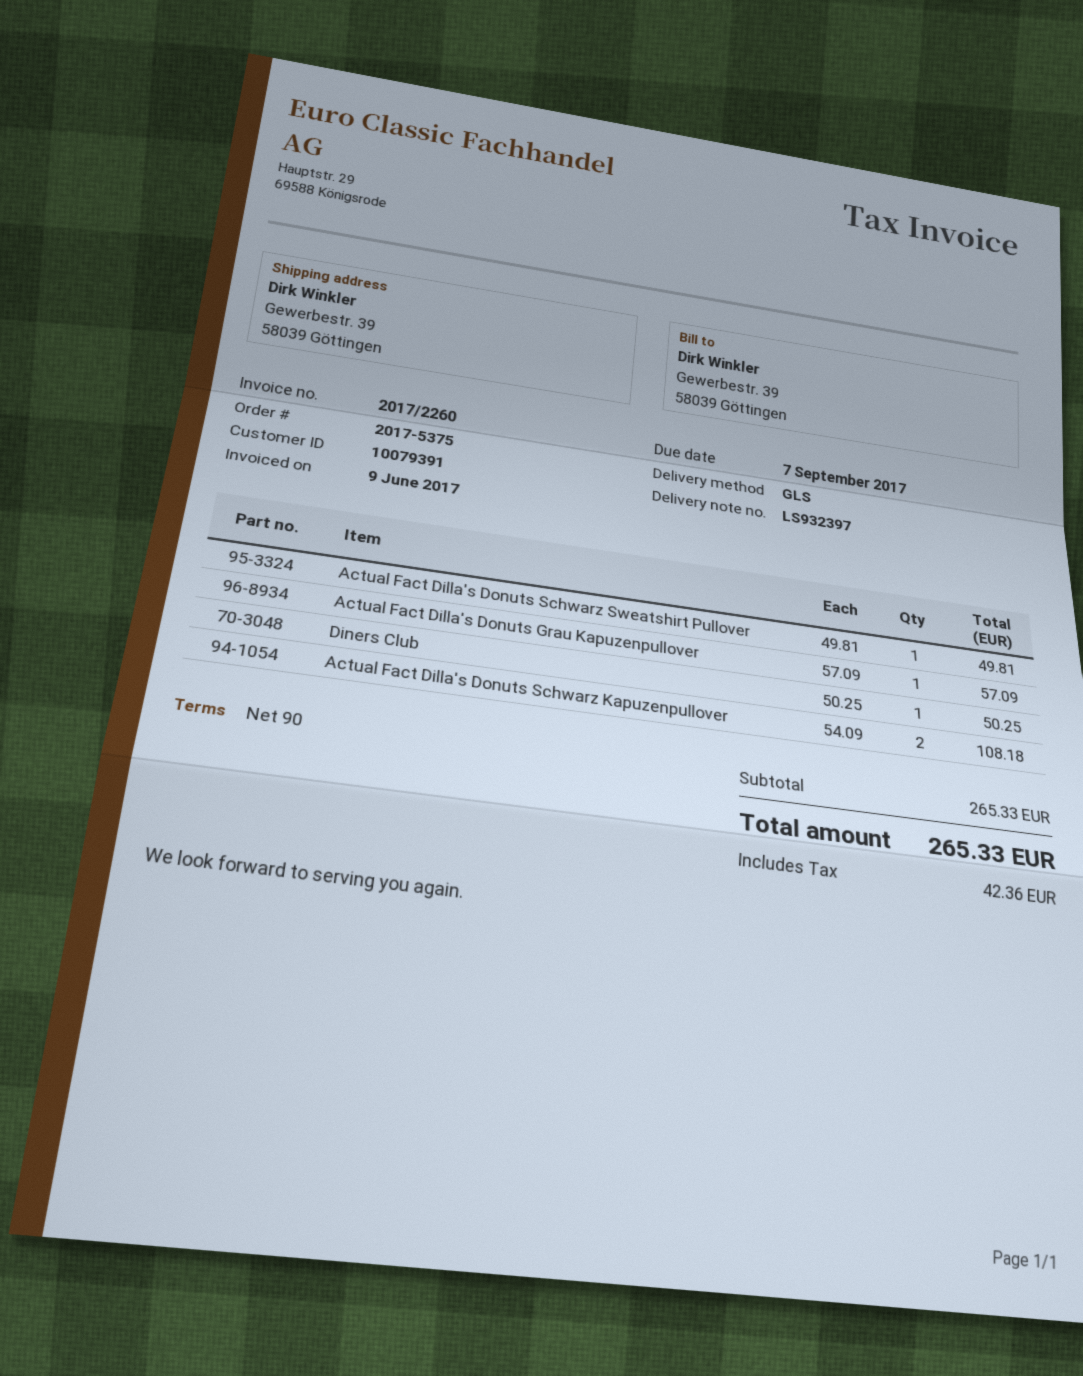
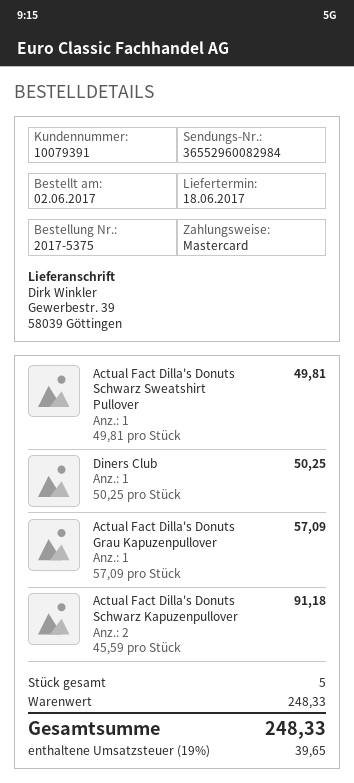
Actual Fact Dilla's Donuts Schwarz Kapuzenpullover: 2 x 54.09 = 108.18 -> 2 x 45.59 = 91.18
subtotal: 265.33 -> 248.33
tax: 42.36 -> 39.65
total: 265.33 -> 248.33

